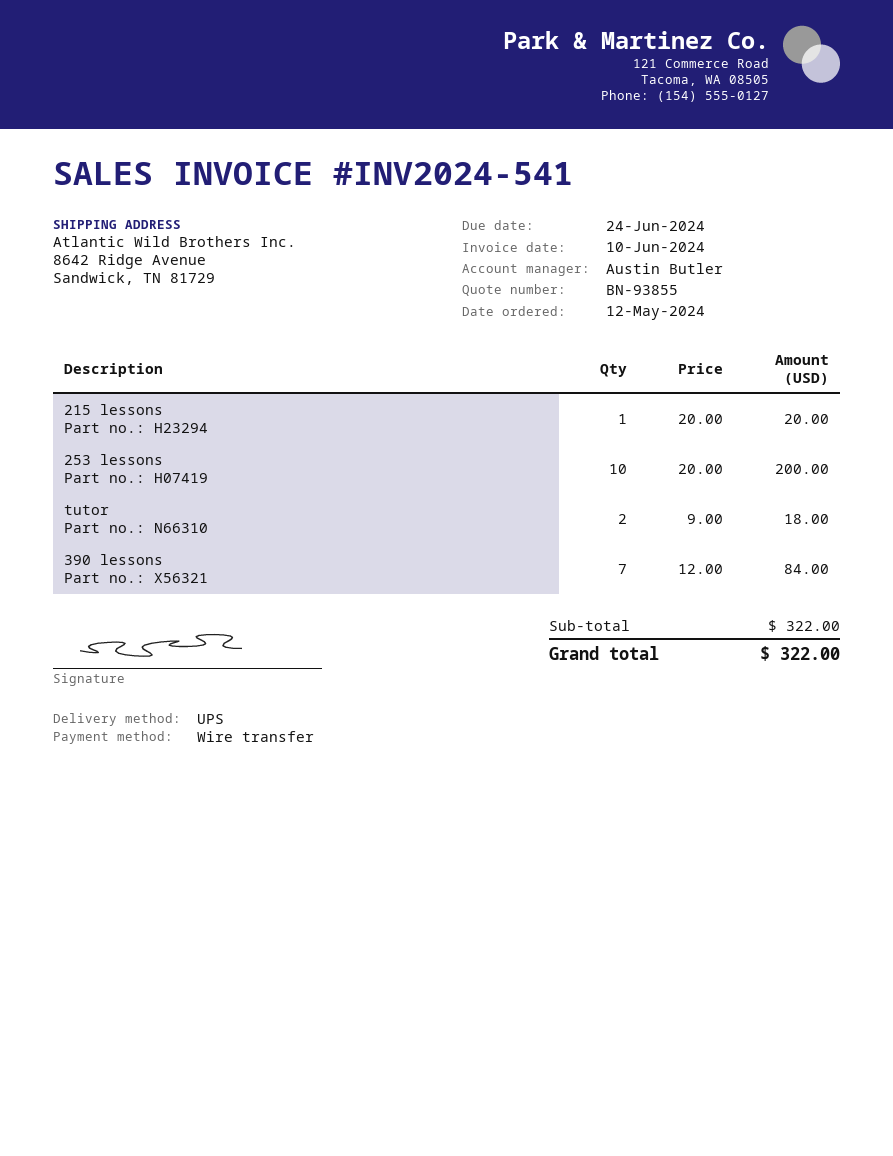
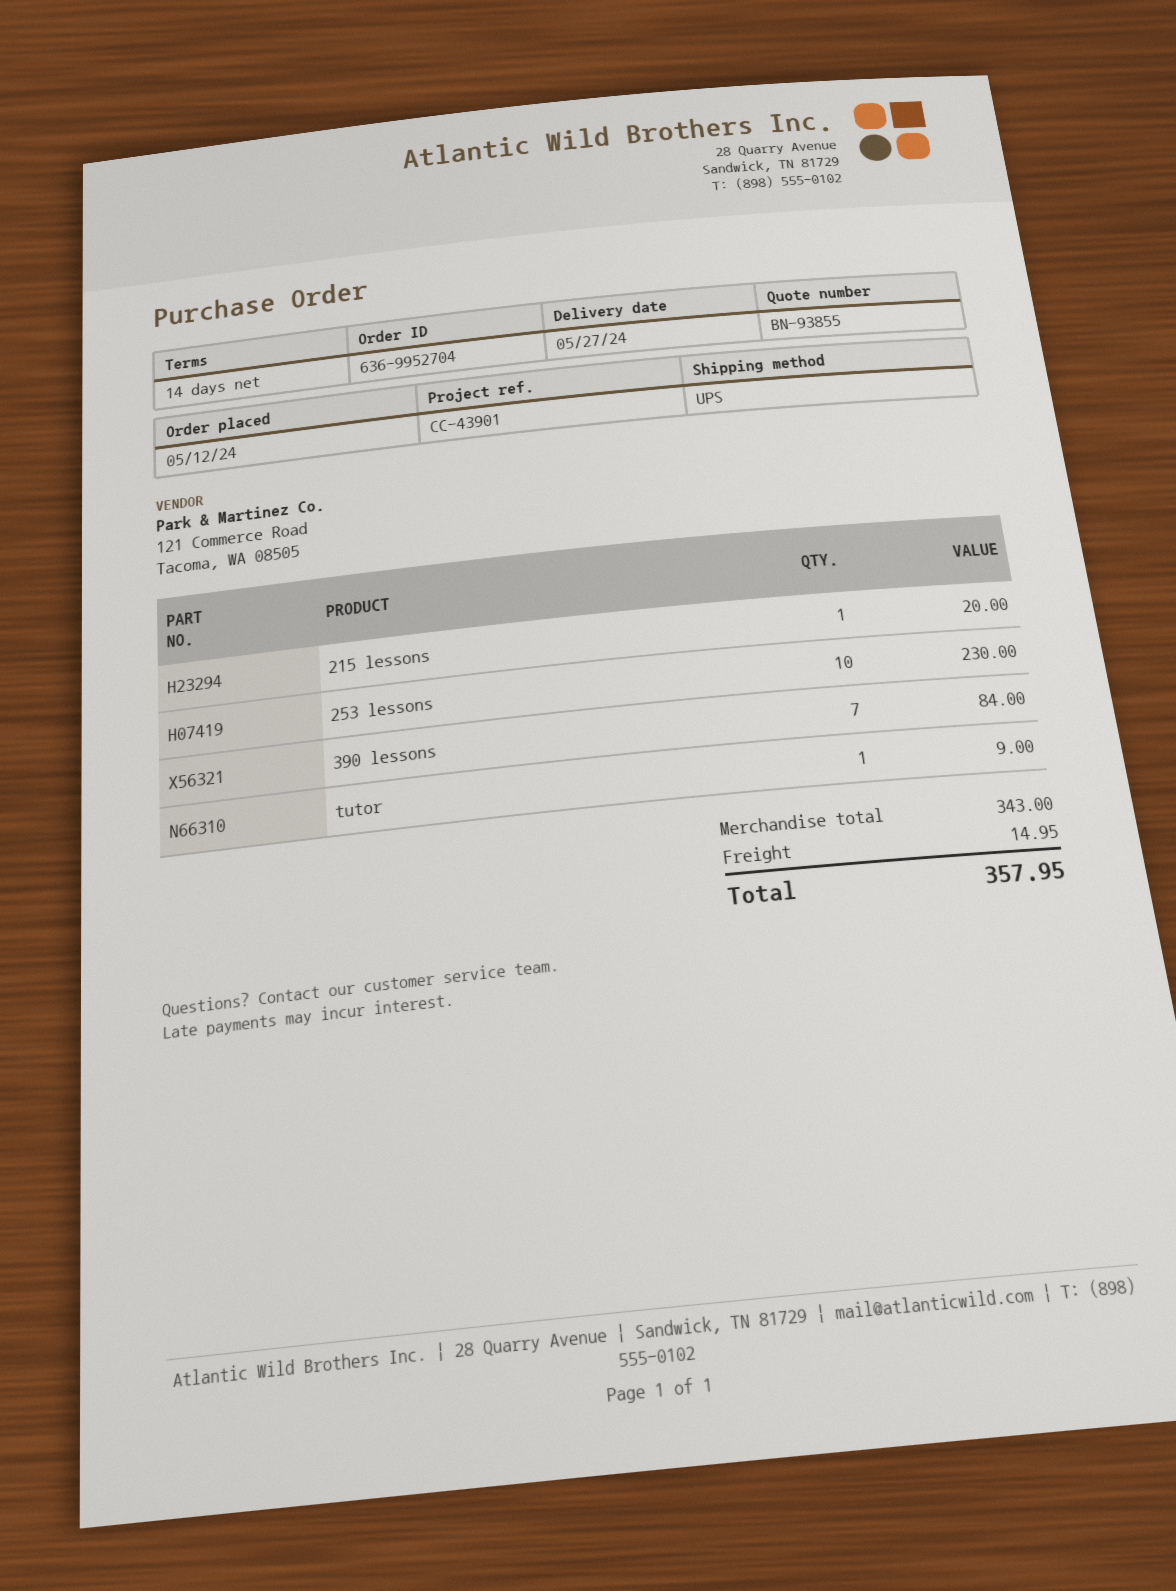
253 lessons: 10 for 200.00 -> 10 for 230.00
tutor: 2 for 18.00 -> 1 for 9.00
subtotal: 322.00 -> 343.00
shipping: none -> 14.95
total: 322.00 -> 357.95

